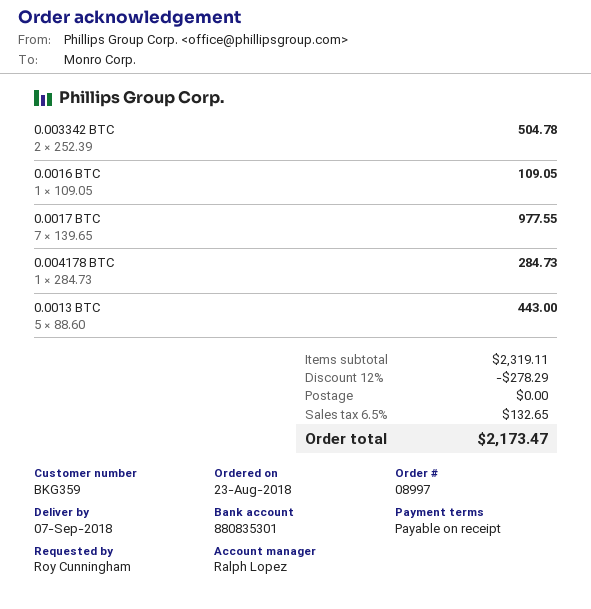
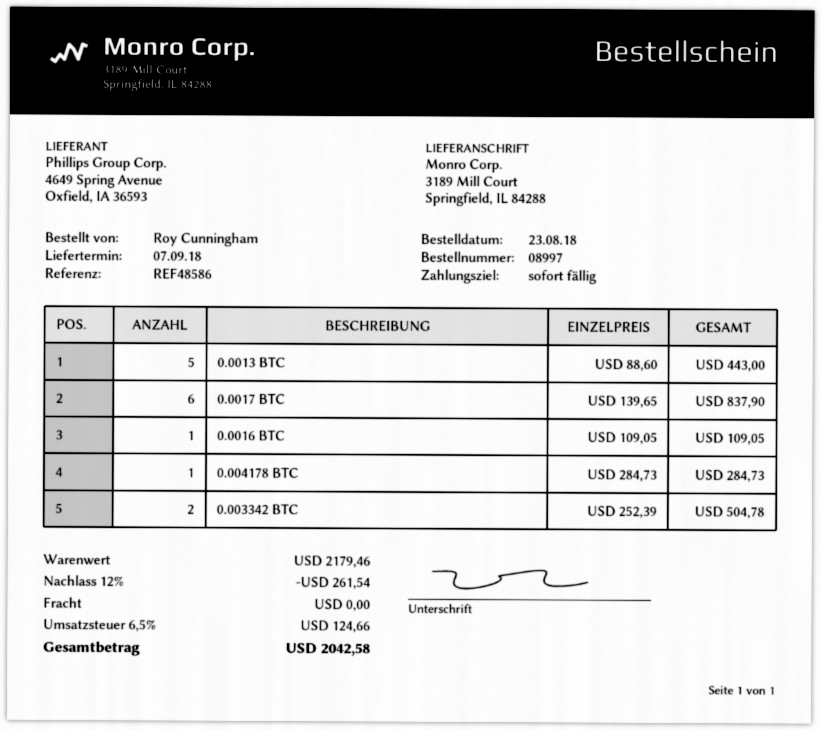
0.0017 BTC: 7 x 139.65 = 977.55 -> 6 x 139.65 = 837.90
subtotal: 2319.11 -> 2179.46
discount: 12% = 278.29 -> 12% = 261.54
tax: 6.5% = 132.65 -> 6.5% = 124.66
total: 2173.47 -> 2042.58

